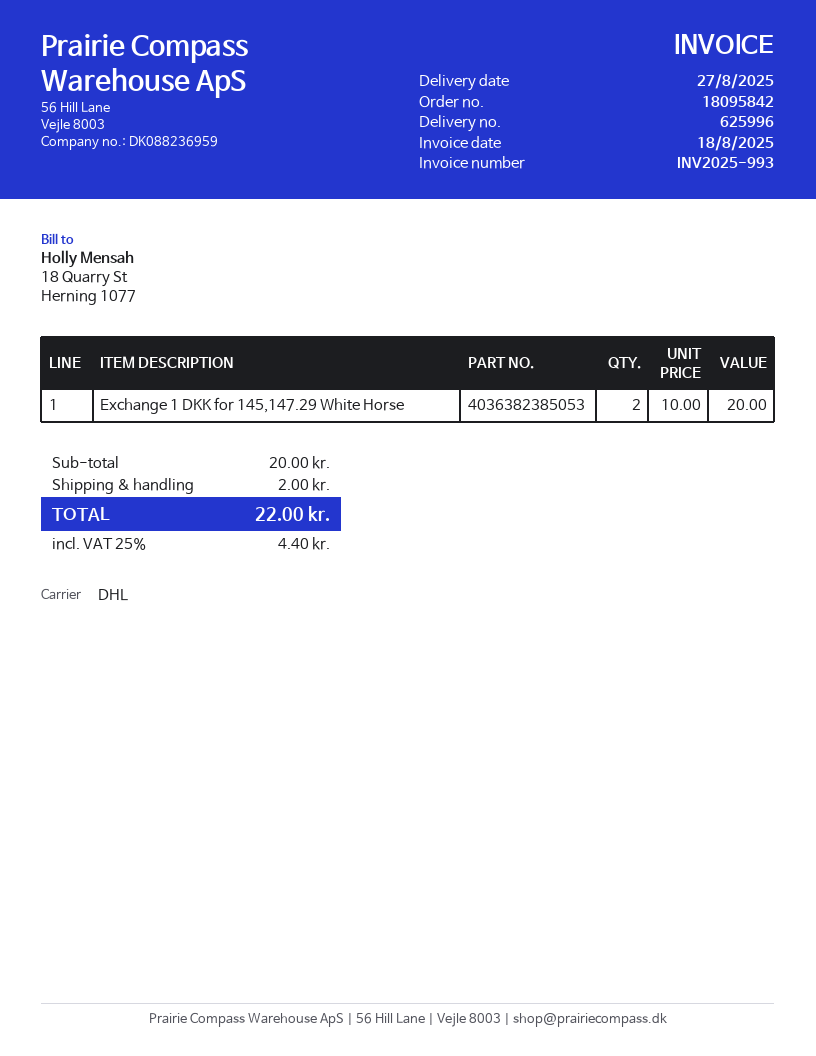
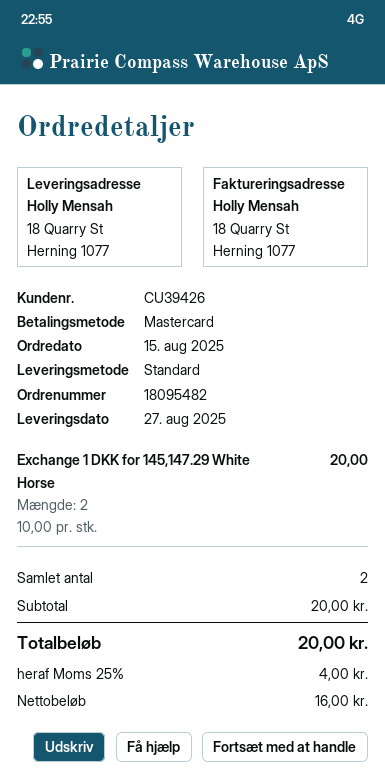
order number: 18095842 -> 18095482
shipping method: DHL -> standard
shipping: 2.00 -> none
tax: 25% = 4.40 -> 25% = 4.00
total: 22.00 -> 20.00

